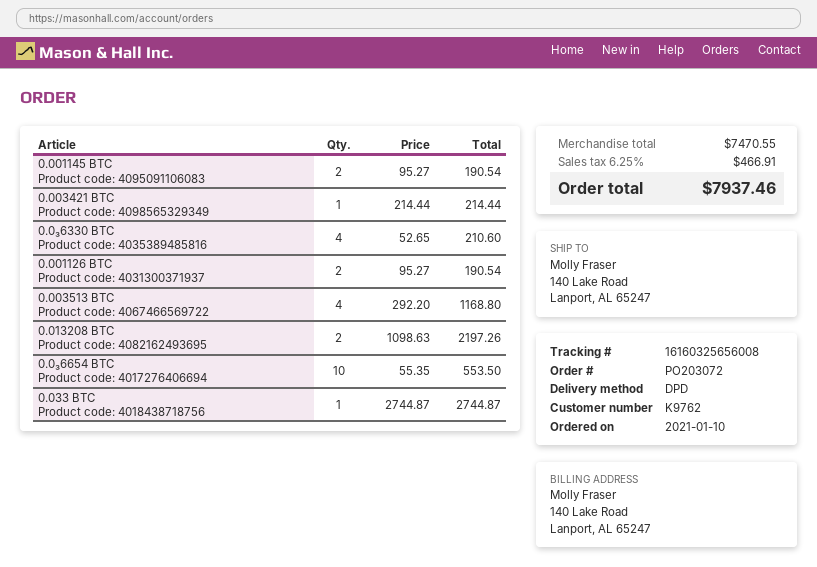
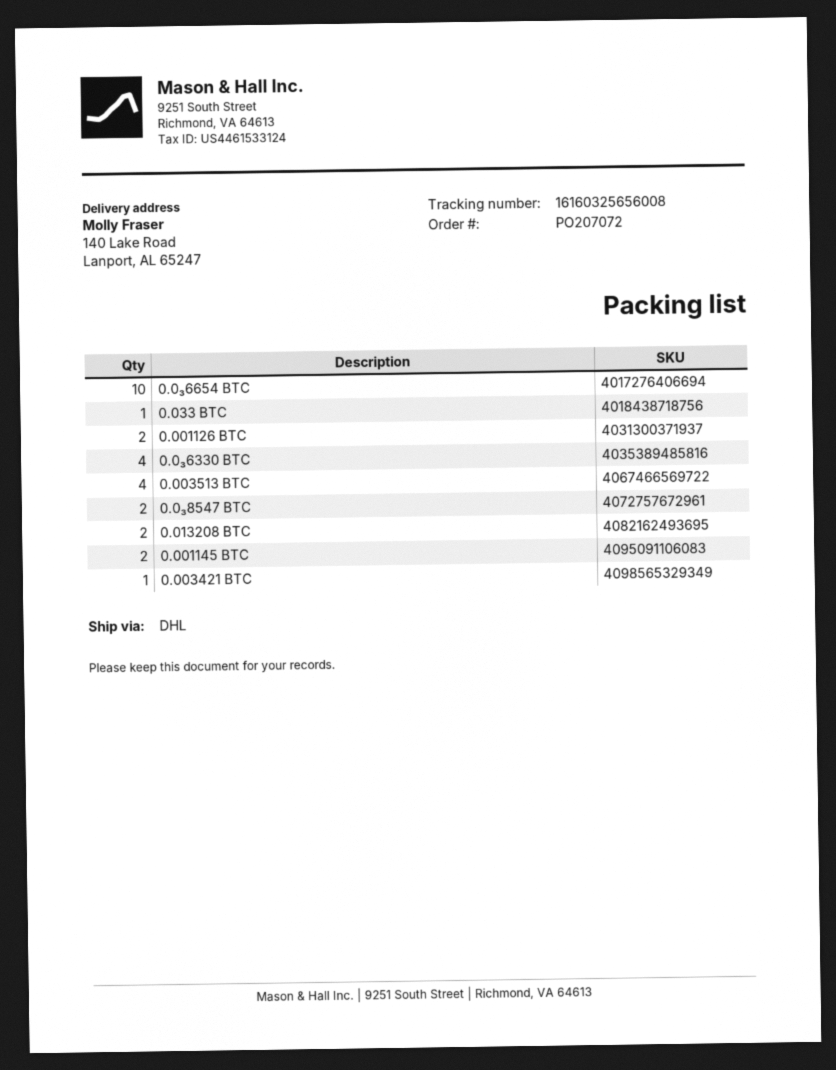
order number: PO203072 -> PO207072
shipping method: DPD -> DHL
0.0₃8547 BTC: none -> 2

